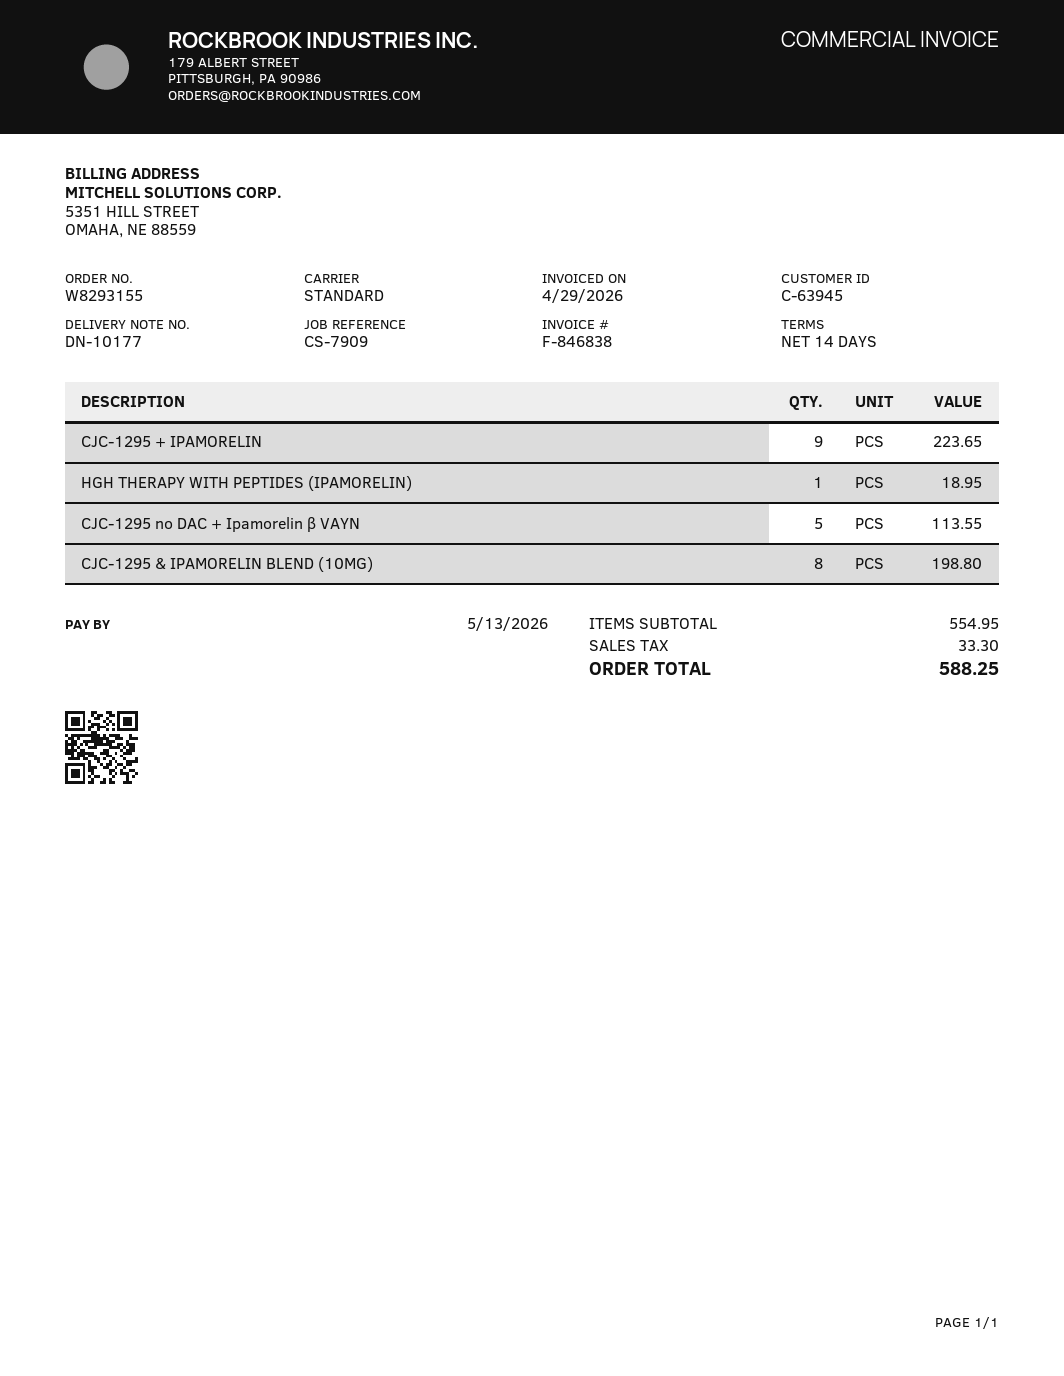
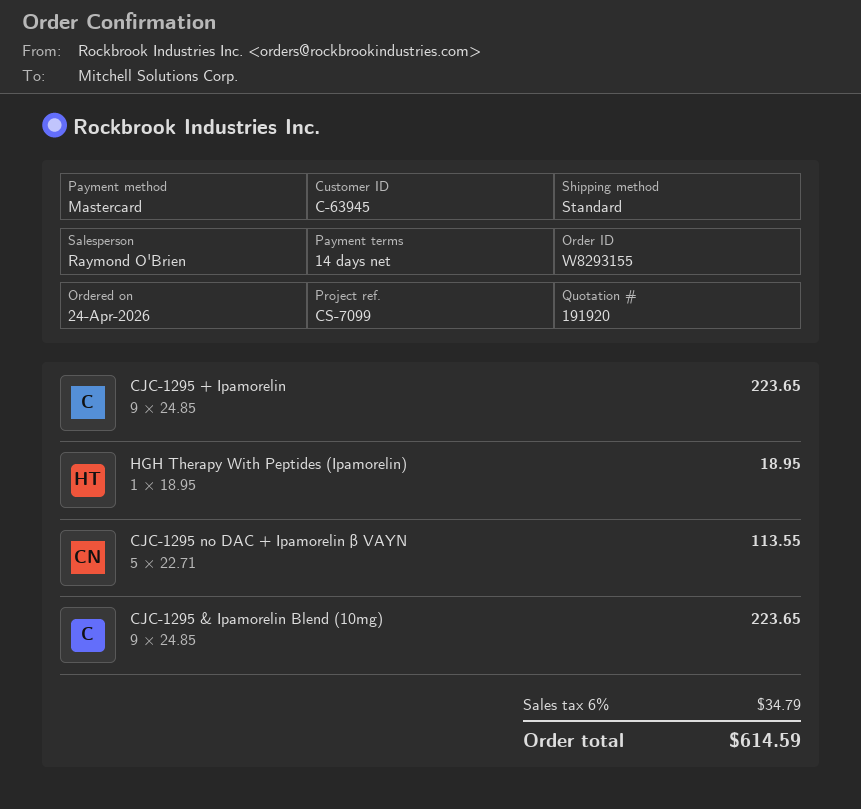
reference: CS-7909 -> CS-7099
CJC-1295 & IPAMORELIN BLEND (10MG): 8 for 198.80 -> 9 for 223.65
tax: 33.30 -> 34.79
total: 588.25 -> 614.59

